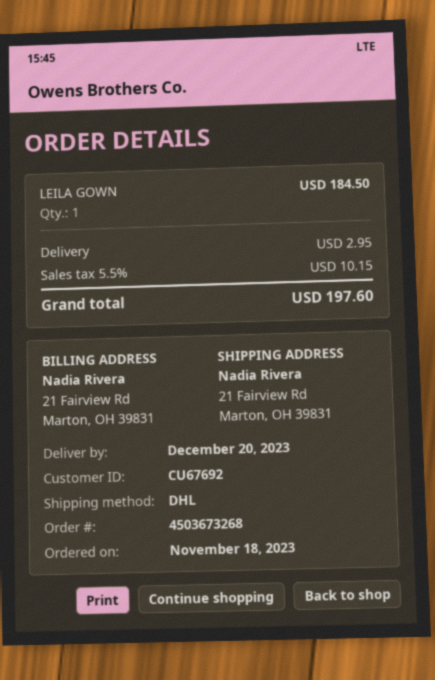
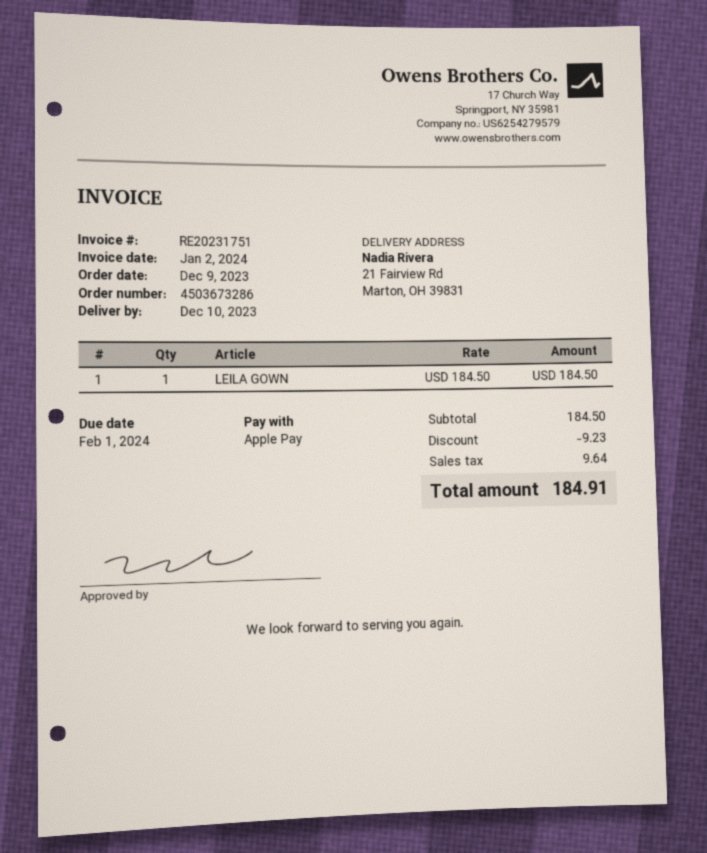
order number: 4503673268 -> 4503673286
order date: 2023-11-18 -> 2023-12-09
delivery date: 2023-12-20 -> 2023-12-10
discount: none -> 9.23
shipping: 2.95 -> none
tax: 10.15 -> 9.64
total: 197.60 -> 184.91

